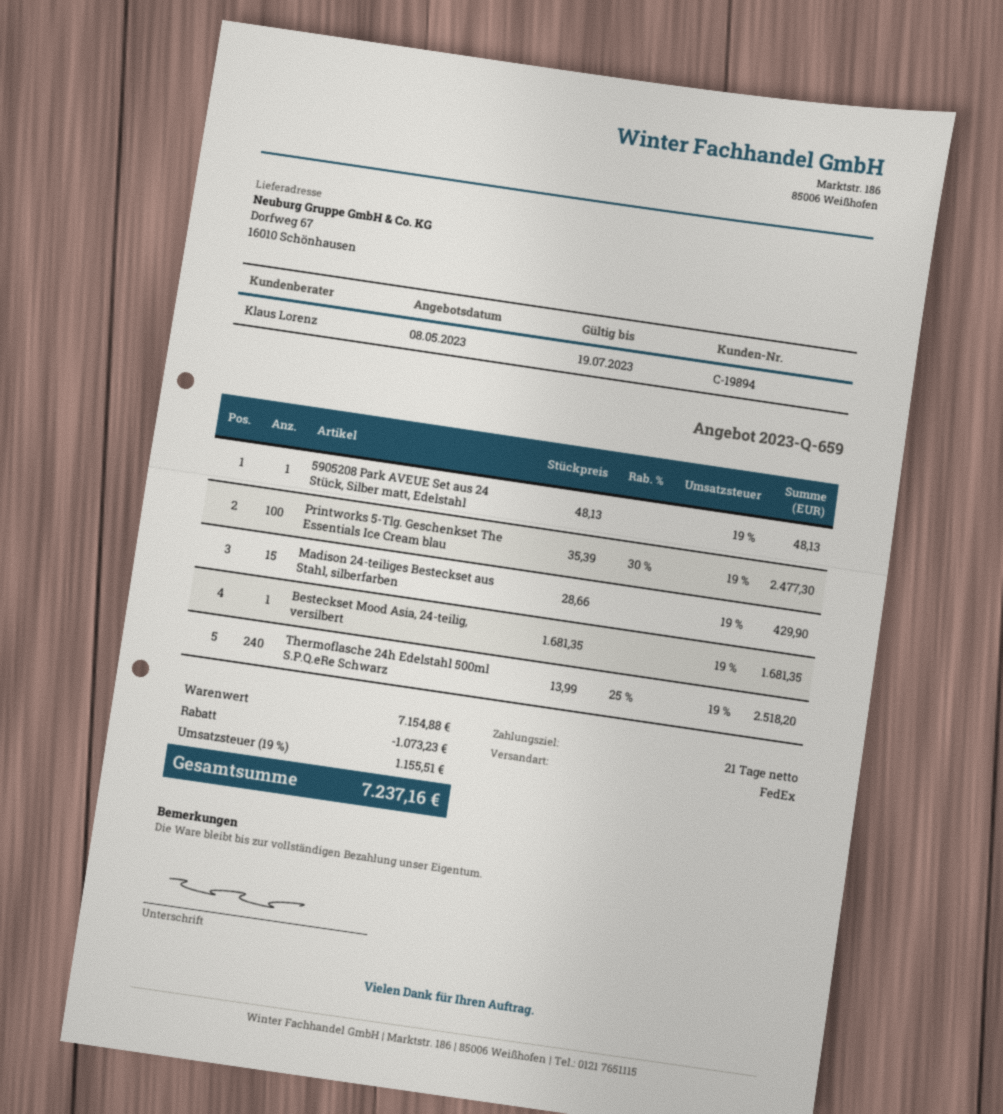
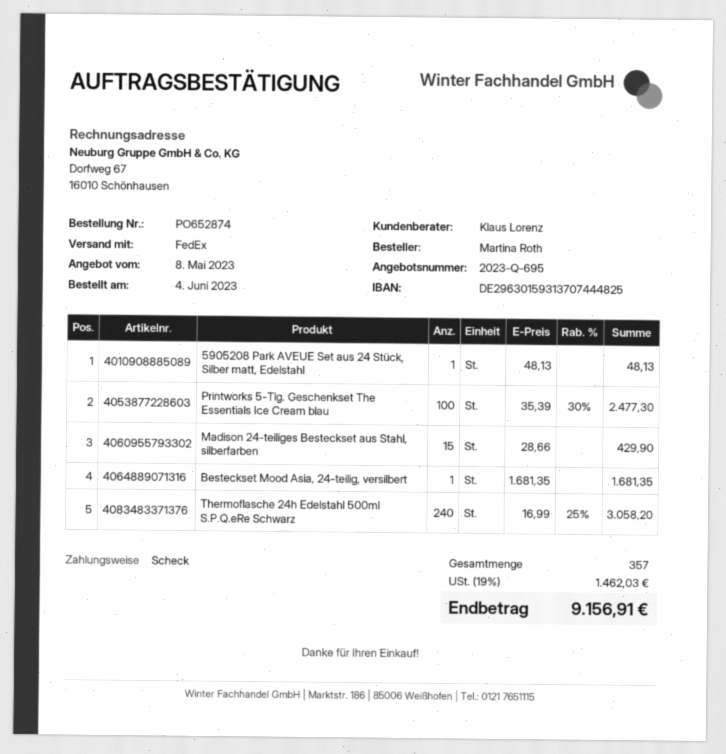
quote number: 2023-Q-659 -> 2023-Q-695
Thermoflasche 24h Edelstahl 500ml S.P.Q.eRe Schwarz: 240 x 13.99 - 25% = 2518.20 -> 240 x 16.99 - 25% = 3058.20
discount: 1073.23 -> none
tax: 19% = 1155.51 -> 19% = 1462.03
total: 7237.16 -> 9156.91

